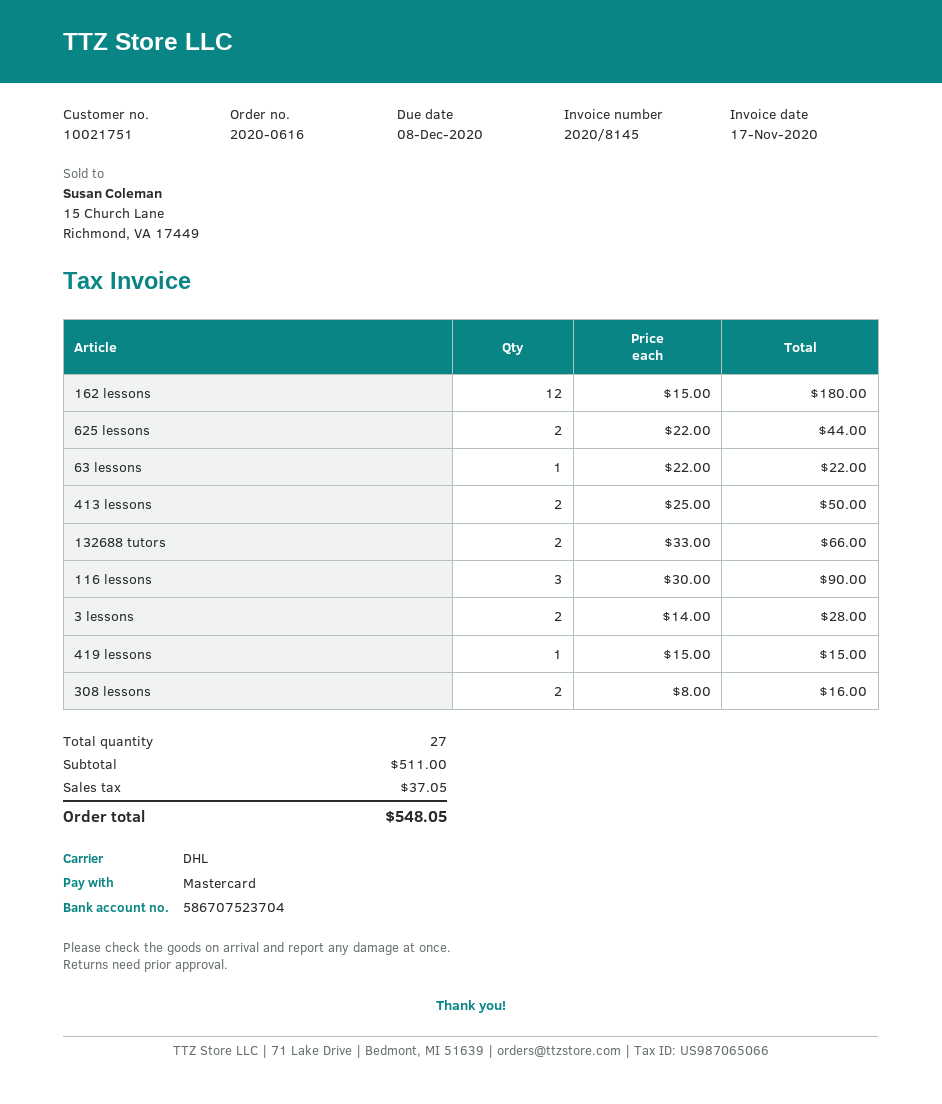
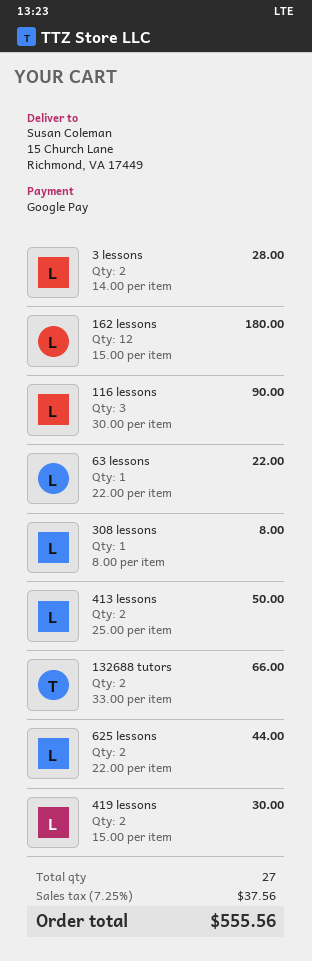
payment method: Mastercard -> Google Pay
419 lessons: 1 x 15.00 = 15.00 -> 2 x 15.00 = 30.00
308 lessons: 2 x 8.00 = 16.00 -> 1 x 8.00 = 8.00
tax: 37.05 -> 37.56
total: 548.05 -> 555.56

